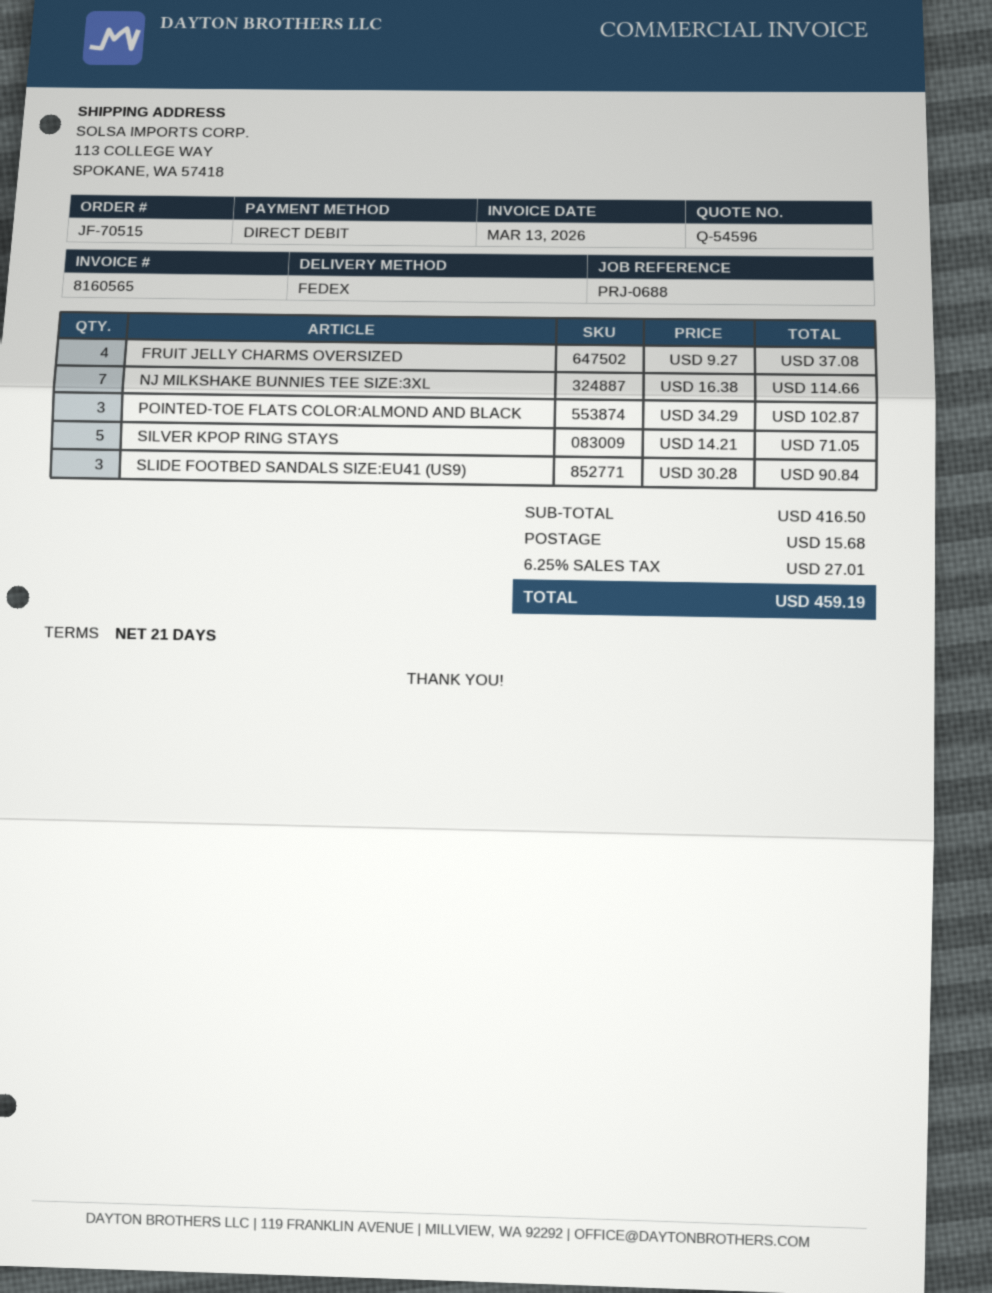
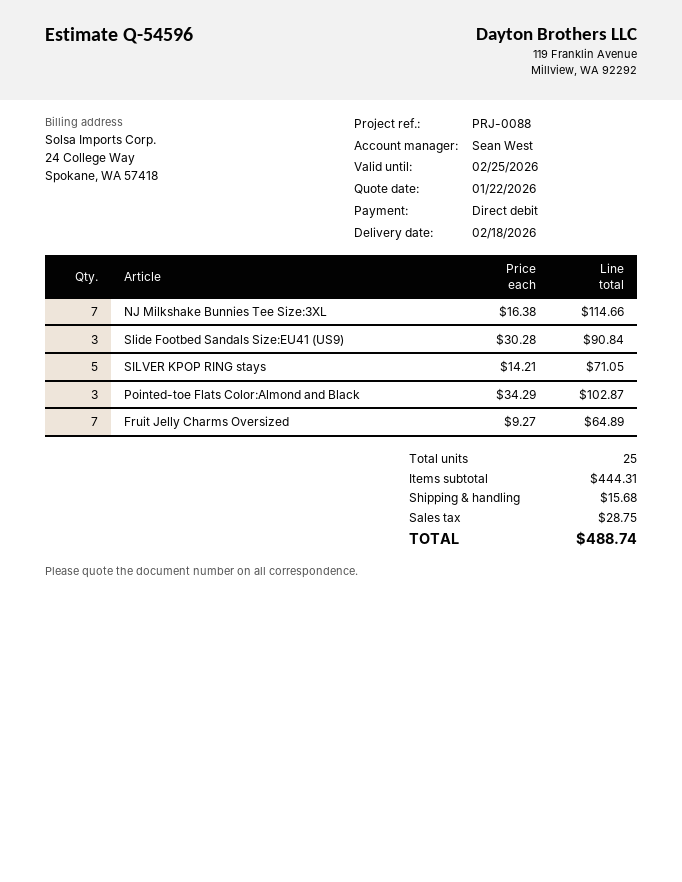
reference: PRJ-0688 -> PRJ-0088
FRUIT JELLY CHARMS OVERSIZED: 4 x 9.27 = 37.08 -> 7 x 9.27 = 64.89
subtotal: 416.50 -> 444.31
tax: 27.01 -> 28.75
total: 459.19 -> 488.74

